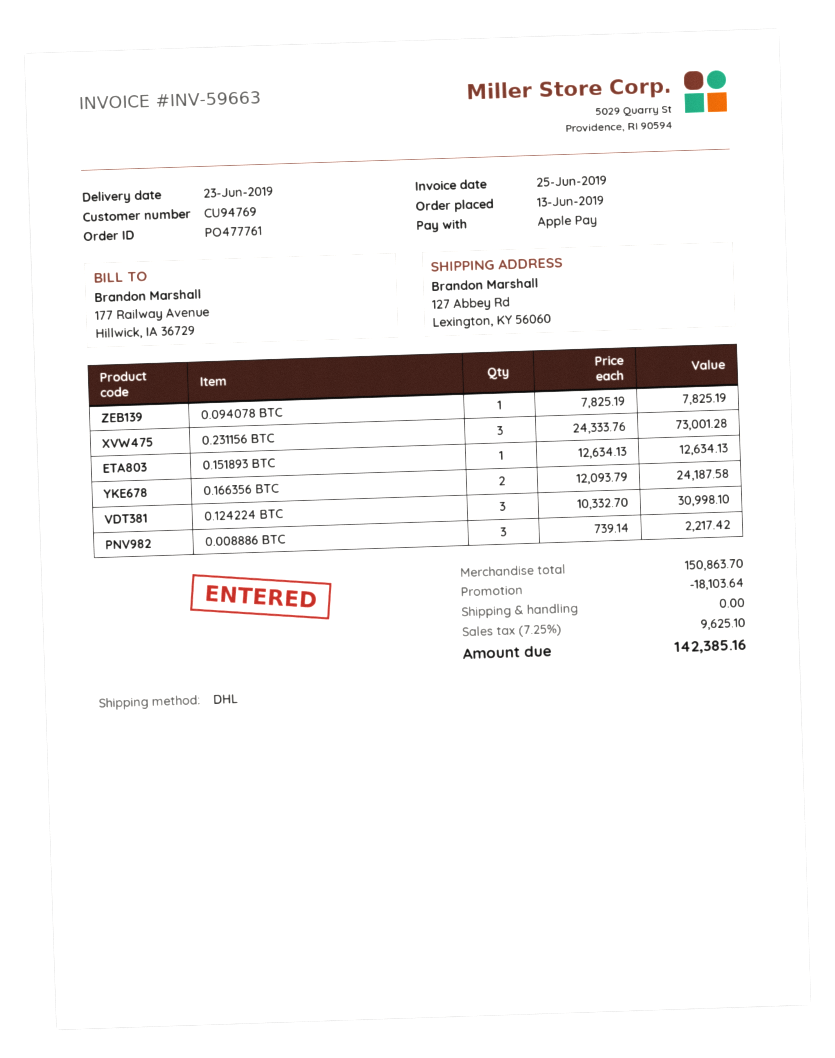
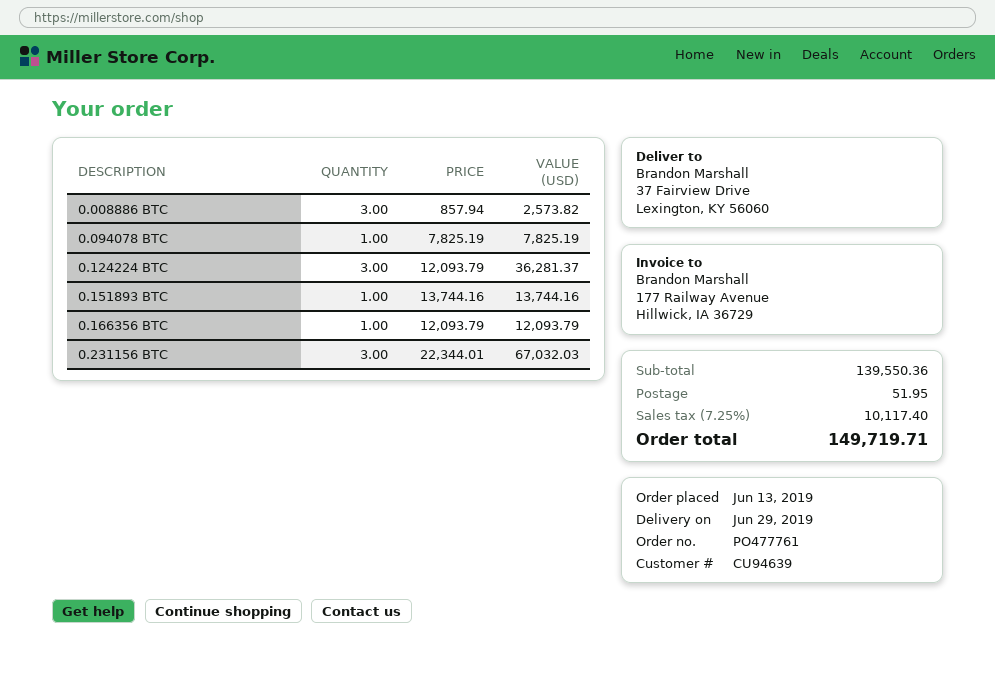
delivery date: 2019-06-23 -> 2019-06-29
customer number: CU94769 -> CU94639
ship to: 127 Abbey Rd, Lexington, KY 56060 -> 37 Fairview Drive, Lexington, KY 56060
0.231156 BTC: 3 x 24333.76 = 73001.28 -> 3 x 22344.01 = 67032.03
0.151893 BTC: 1 x 12634.13 = 12634.13 -> 1 x 13744.16 = 13744.16
0.166356 BTC: 2 x 12093.79 = 24187.58 -> 1 x 12093.79 = 12093.79
0.124224 BTC: 3 x 10332.70 = 30998.10 -> 3 x 12093.79 = 36281.37
0.008886 BTC: 3 x 739.14 = 2217.42 -> 3 x 857.94 = 2573.82
subtotal: 150863.70 -> 139550.36
discount: 18103.64 -> none
shipping: 0.00 -> 51.95
tax: 7.25% = 9625.10 -> 7.25% = 10117.40
total: 142385.16 -> 149719.71

